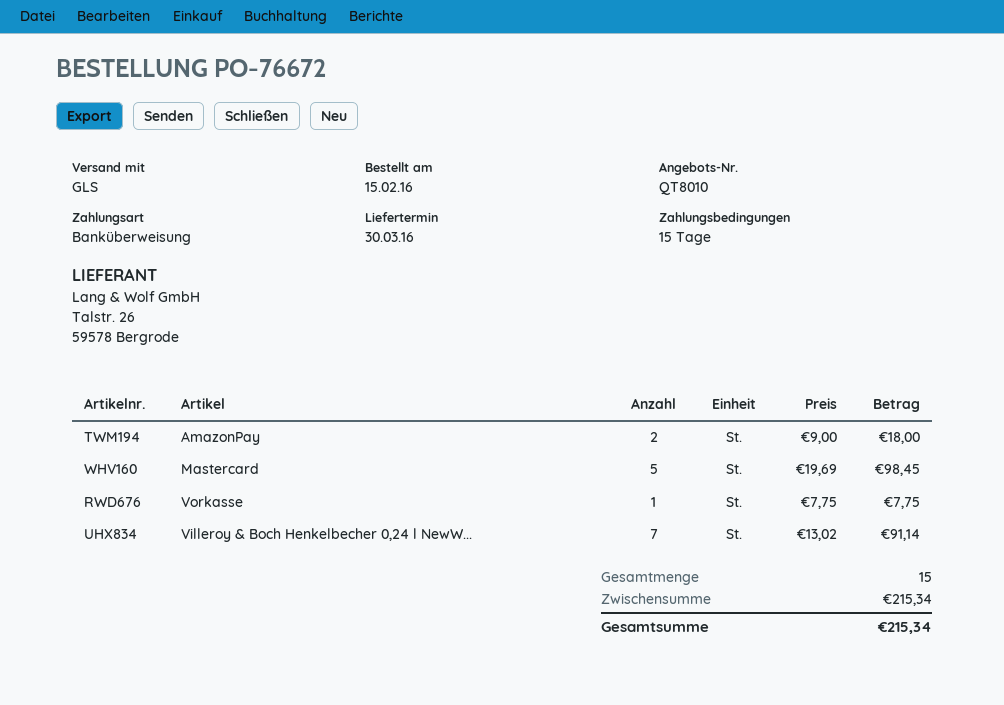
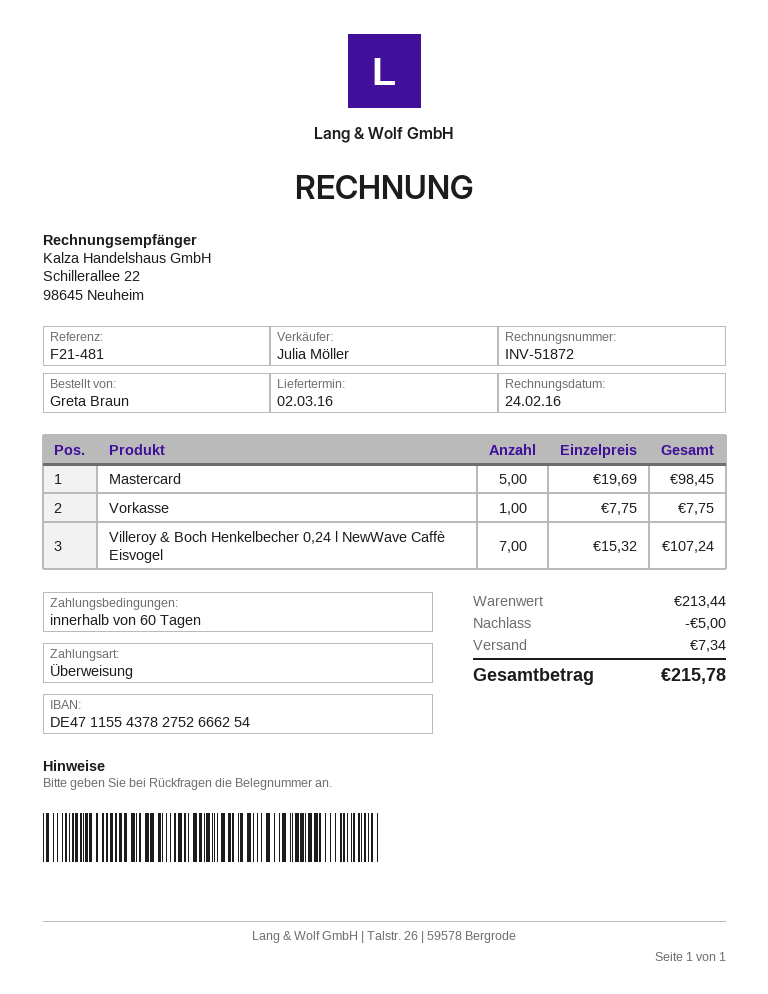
delivery date: 2016-03-30 -> 2016-03-02
payment terms: 15 days -> 60 days
AmazonPay: 2 x 9.00 = 18.00 -> none
Villeroy & Boch Henkelbecher 0,24 l NewW...: 7 x 13.02 = 91.14 -> 7 x 15.32 = 107.24
subtotal: 215.34 -> 213.44
discount: none -> 5.00
shipping: none -> 7.34
total: 215.34 -> 215.78

